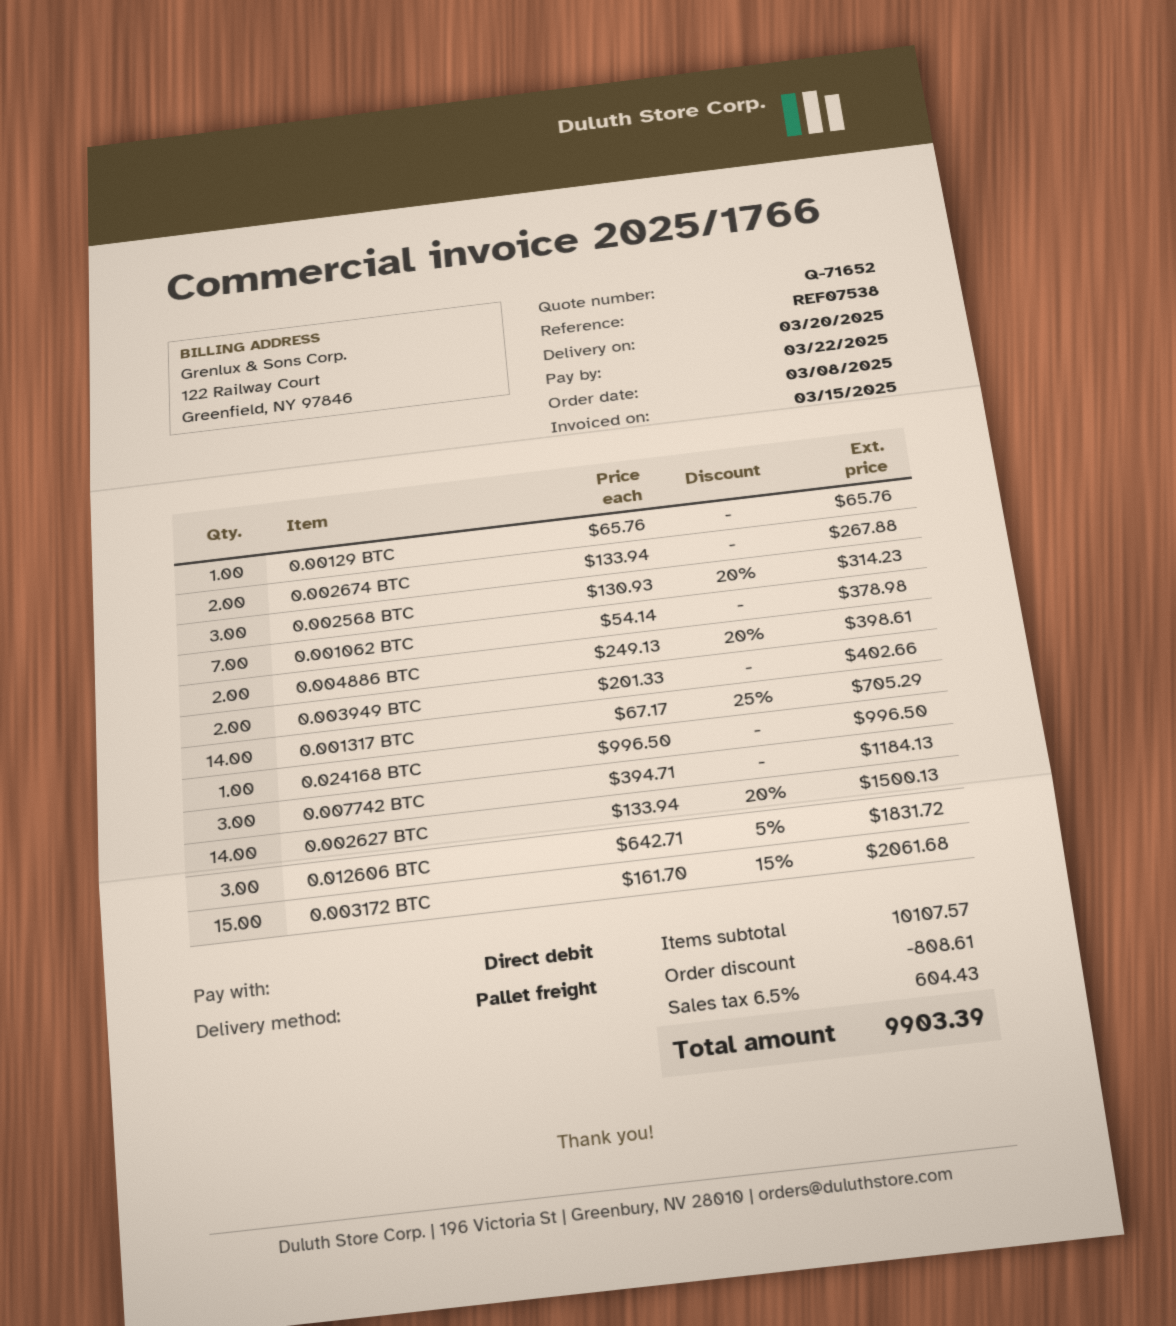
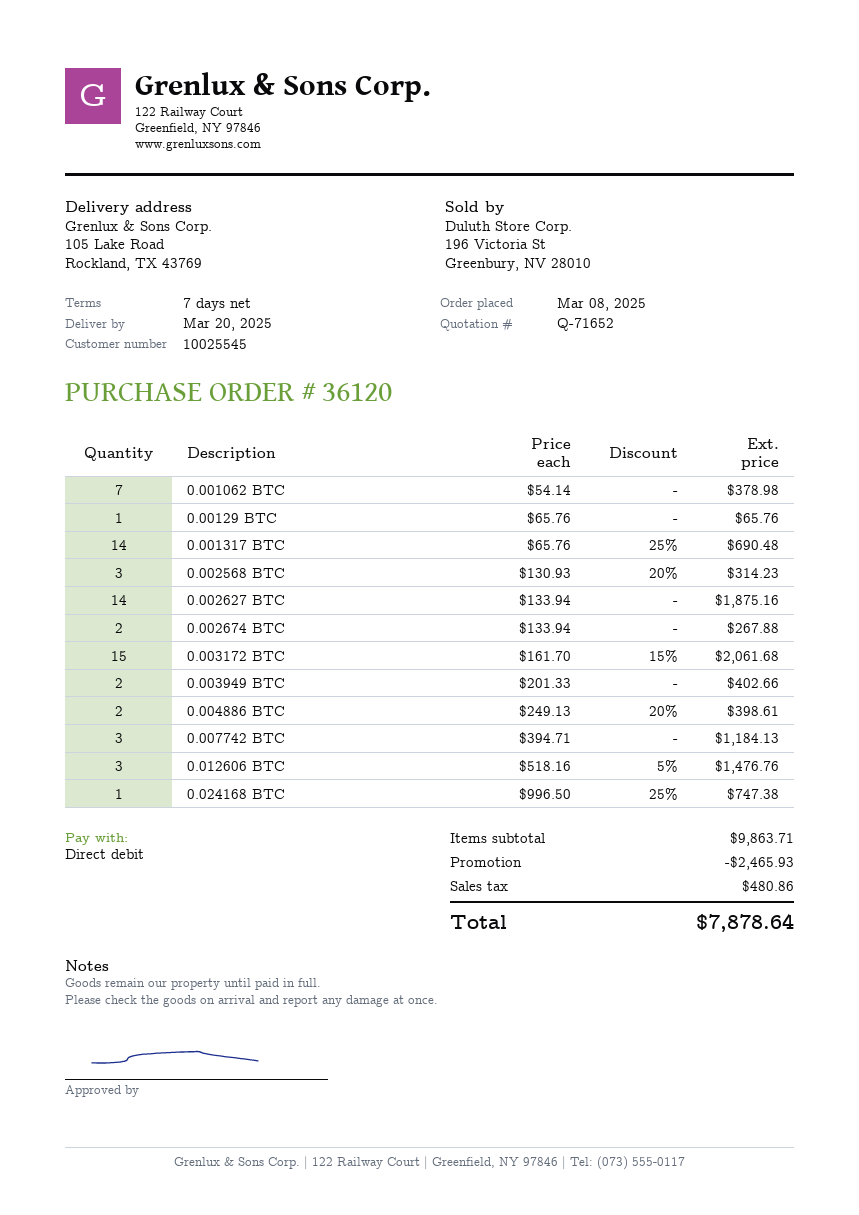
0.001317 BTC: 14 x 67.17 - 25% = 705.29 -> 14 x 65.76 - 25% = 690.48
0.024168 BTC: 1 x 996.50 = 996.50 -> 1 x 996.50 - 25% = 747.38
0.002627 BTC: 14 x 133.94 - 20% = 1500.13 -> 14 x 133.94 = 1875.16
0.012606 BTC: 3 x 642.71 - 5% = 1831.72 -> 3 x 518.16 - 5% = 1476.76
subtotal: 10107.57 -> 9863.71
discount: 808.61 -> 2465.93
tax: 604.43 -> 480.86
total: 9903.39 -> 7878.64

